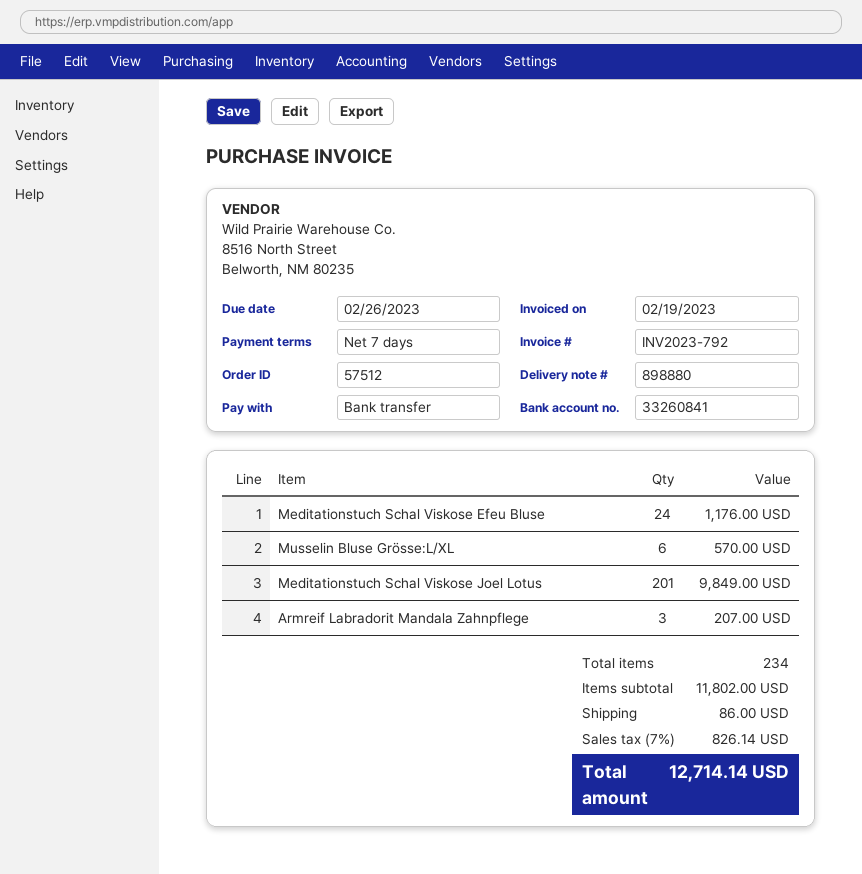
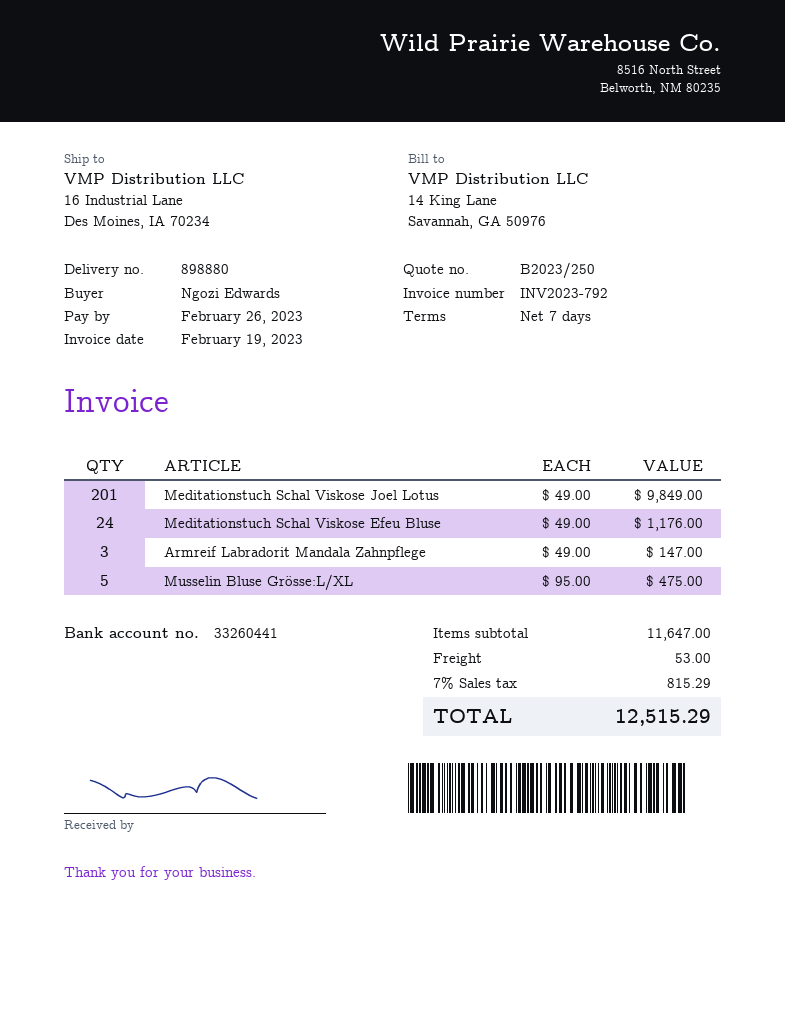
bank account: 33260841 -> 33260441
Musselin Bluse Grösse:L/XL: 6 for 570.00 -> 5 for 475.00
Armreif Labradorit Mandala Zahnpflege: 3 for 207.00 -> 3 for 147.00
subtotal: 11802.00 -> 11647.00
shipping: 86.00 -> 53.00
tax: 7% = 826.14 -> 7% = 815.29
total: 12714.14 -> 12515.29

